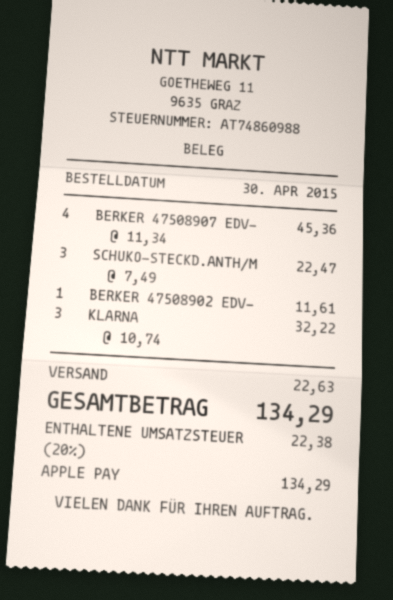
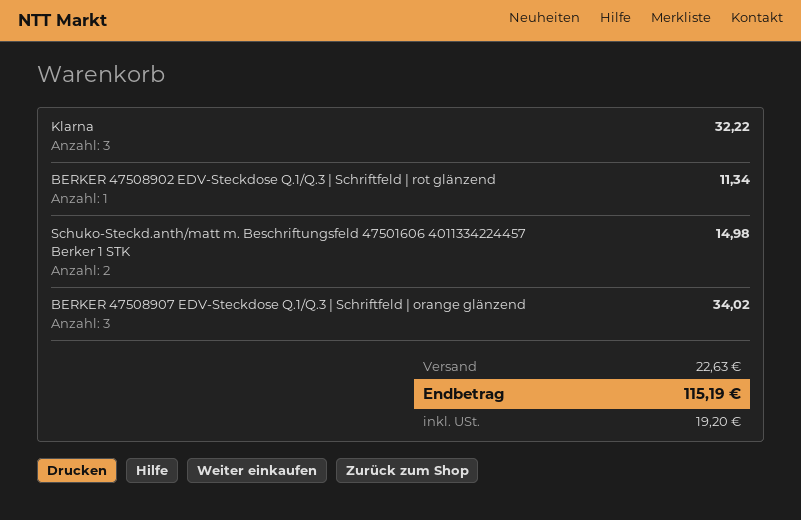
BERKER 47508907 EDV-: 4 for 45.36 -> 3 for 34.02
SCHUKO-STECKD.ANTH/M: 3 for 22.47 -> 2 for 14.98
BERKER 47508902 EDV-: 1 for 11.61 -> 1 for 11.34
tax: 22.38 -> 19.20
total: 134.29 -> 115.19

